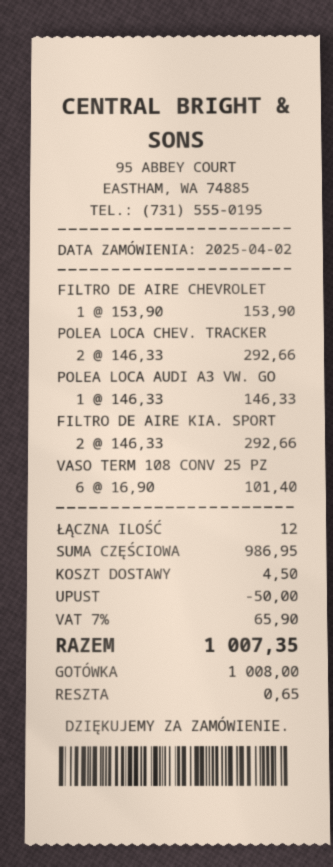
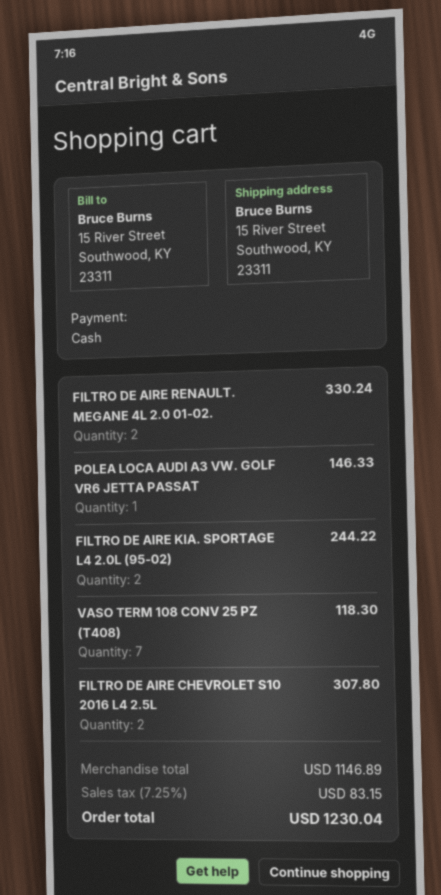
FILTRO DE AIRE CHEVROLET: 1 for 153.90 -> 2 for 307.80
POLEA LOCA CHEV. TRACKER: 2 for 292.66 -> none
FILTRO DE AIRE KIA. SPORT: 2 for 292.66 -> 2 for 244.22
VASO TERM 108 CONV 25 PZ: 6 for 101.40 -> 7 for 118.30
FILTRO DE AIRE RENAULT. MEGANE 4L 2.0 01-02.: none -> 2 for 330.24
subtotal: 986.95 -> 1146.89
discount: 50.00 -> none
shipping: 4.50 -> none
tax: 7% = 65.90 -> 7.25% = 83.15
total: 1007.35 -> 1230.04

